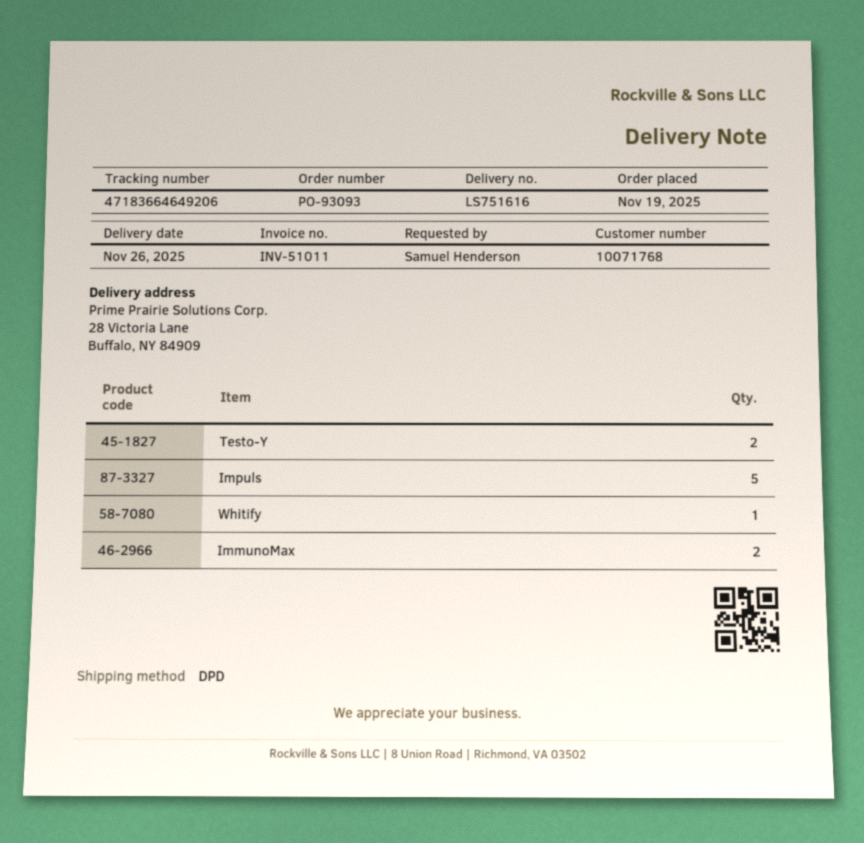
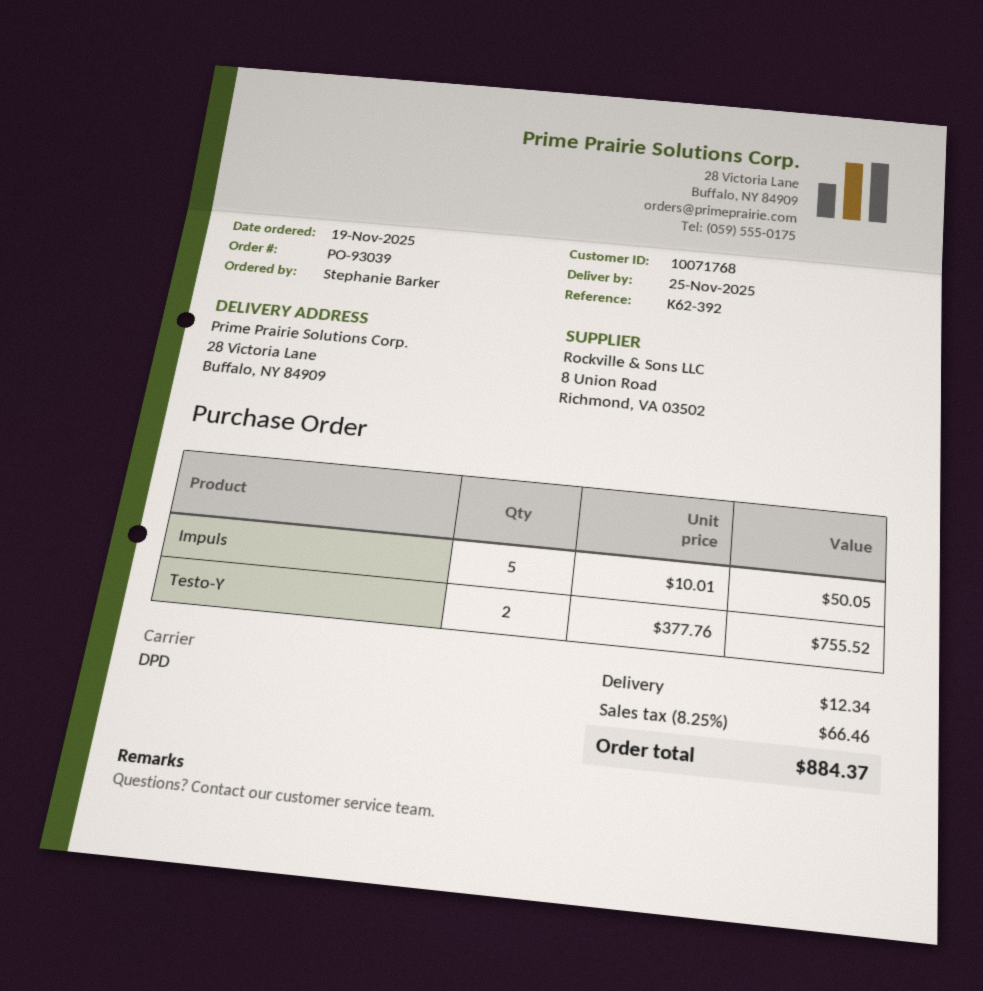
order number: PO-93093 -> PO-93039
delivery date: 2025-11-26 -> 2025-11-25
ordered by: Samuel Henderson -> Stephanie Barker
Whitify: 1 -> none
ImmunoMax: 2 -> none

